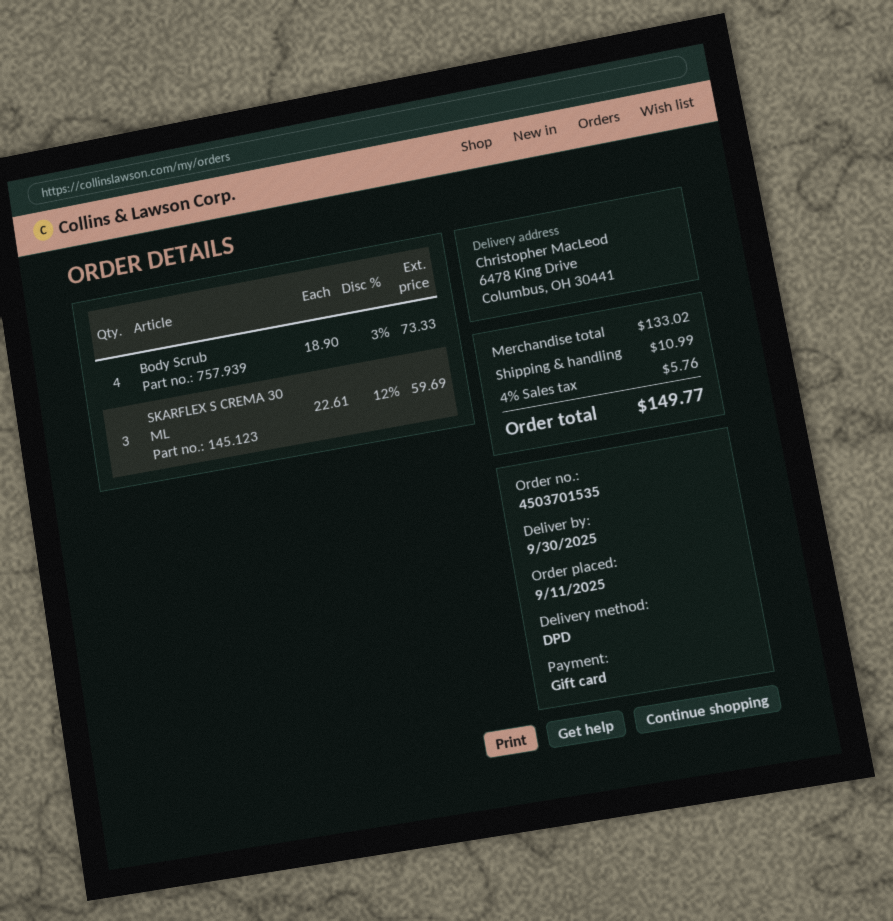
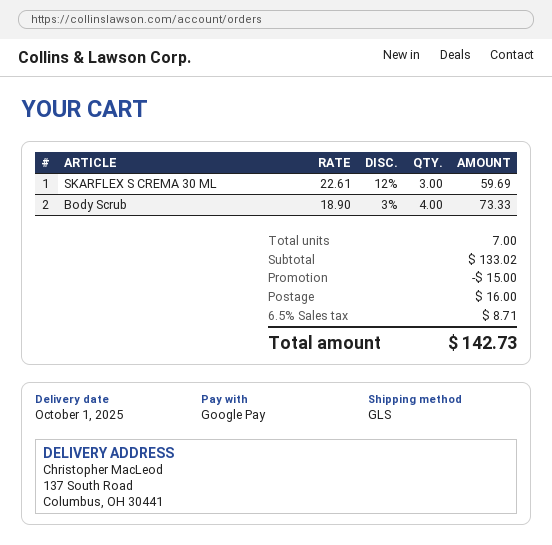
delivery date: 2025-09-30 -> 2025-10-01
payment method: gift card -> Google Pay
shipping method: DPD -> GLS
ship to: 6478 King Drive, Columbus, OH 30441 -> 137 South Road, Columbus, OH 30441
discount: none -> 15.00
shipping: 10.99 -> 16.00
tax: 4% = 5.76 -> 6.5% = 8.71
total: 149.77 -> 142.73

